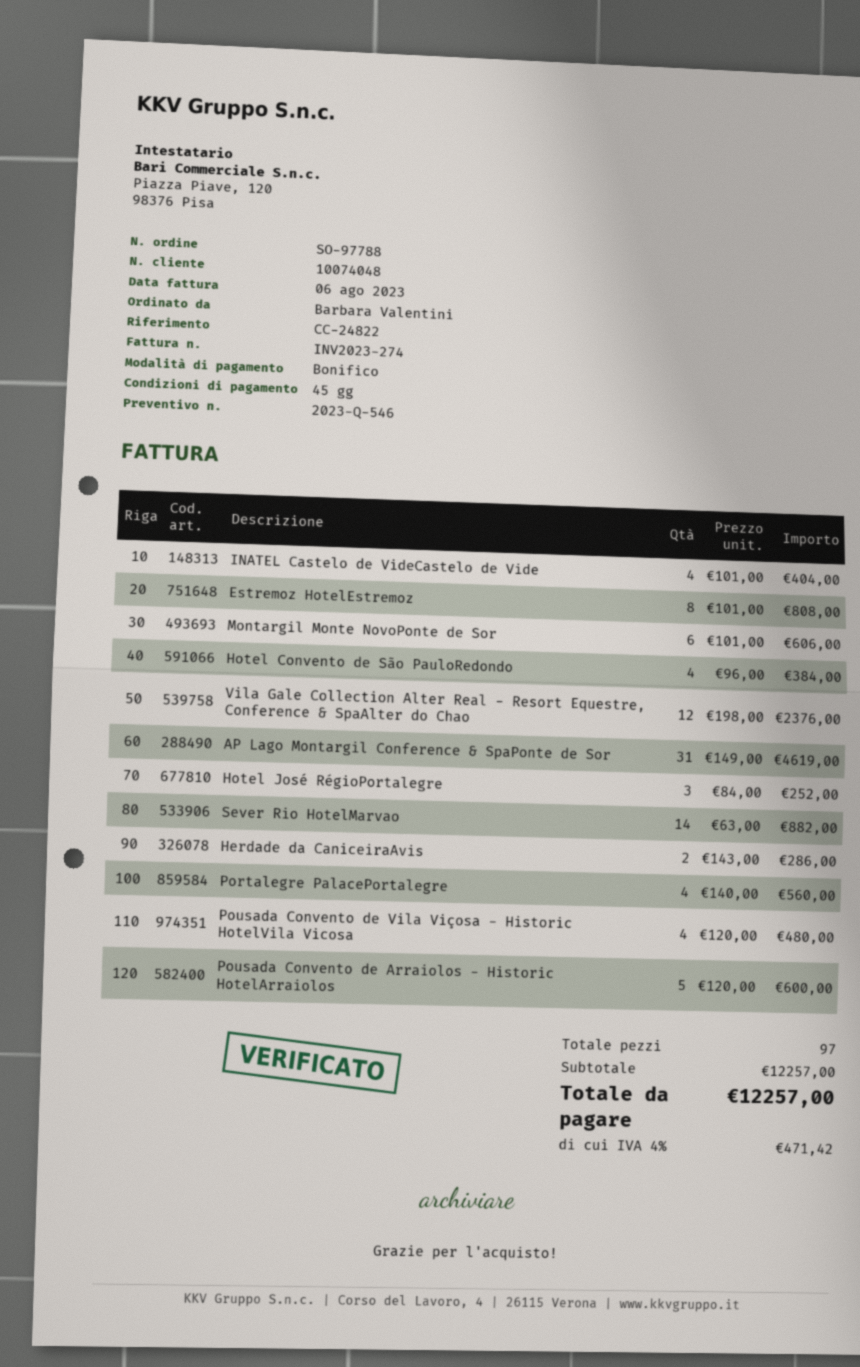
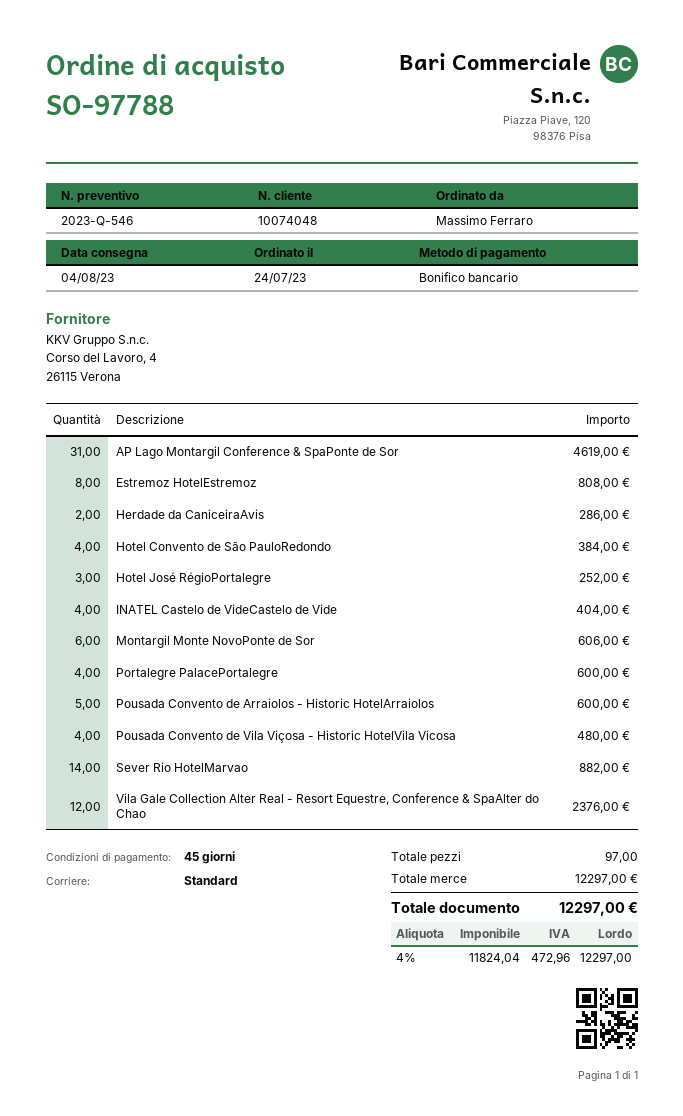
ordered by: Barbara Valentini -> Massimo Ferraro
Portalegre PalacePortalegre: 4 for 560.00 -> 4 for 600.00
subtotal: 12257.00 -> 12297.00
tax: 4% = 471.42 -> 4% = 472.96
total: 12257.00 -> 12297.00

